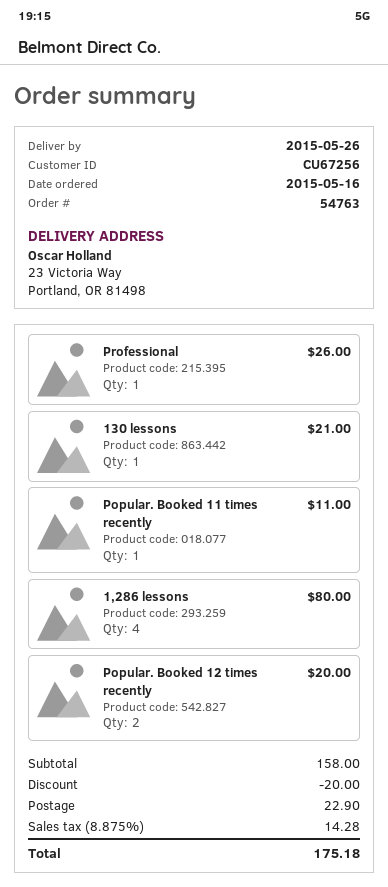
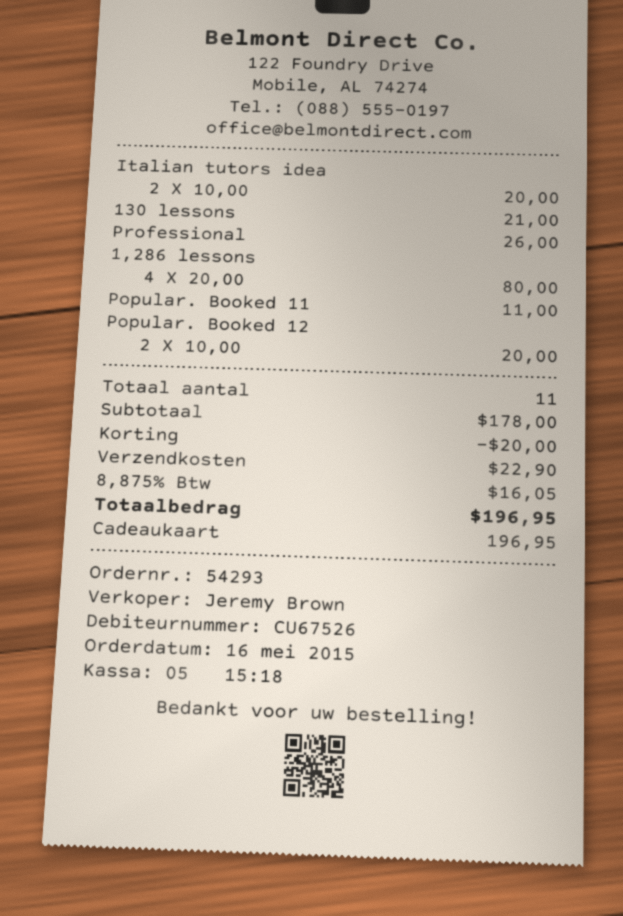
order number: 54763 -> 54293
customer number: CU67256 -> CU67526
Italian tutors idea: none -> 2 for 20.00
subtotal: 158.00 -> 178.00
tax: 8.875% = 14.28 -> 8.875% = 16.05
total: 175.18 -> 196.95

